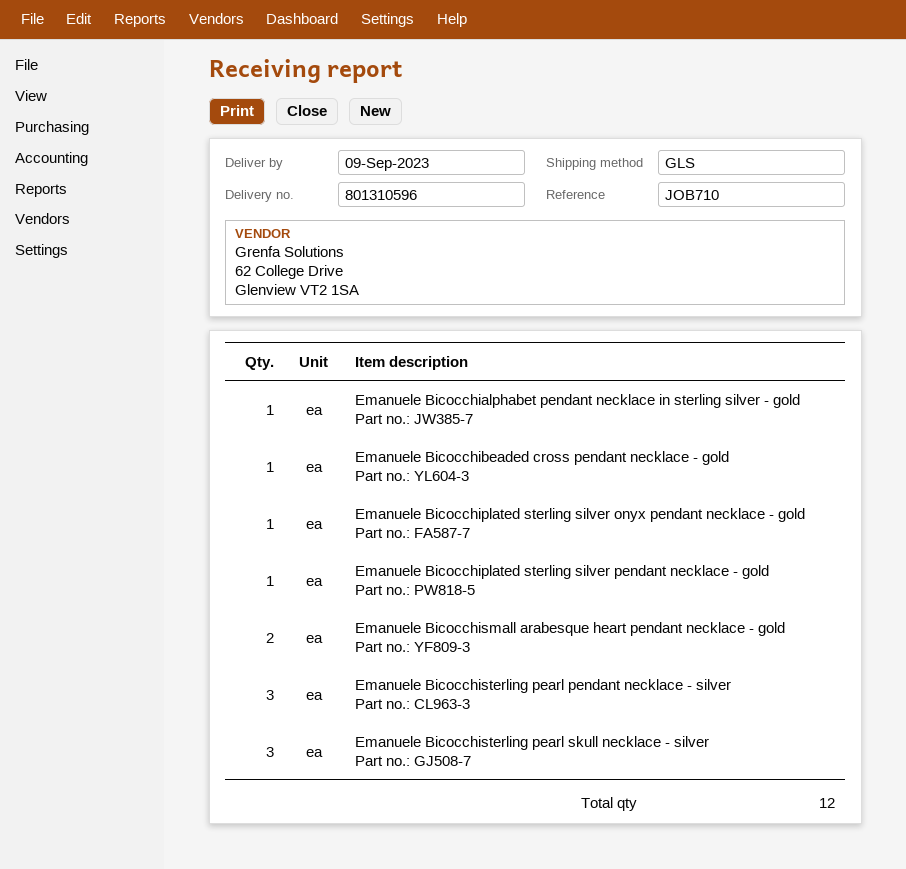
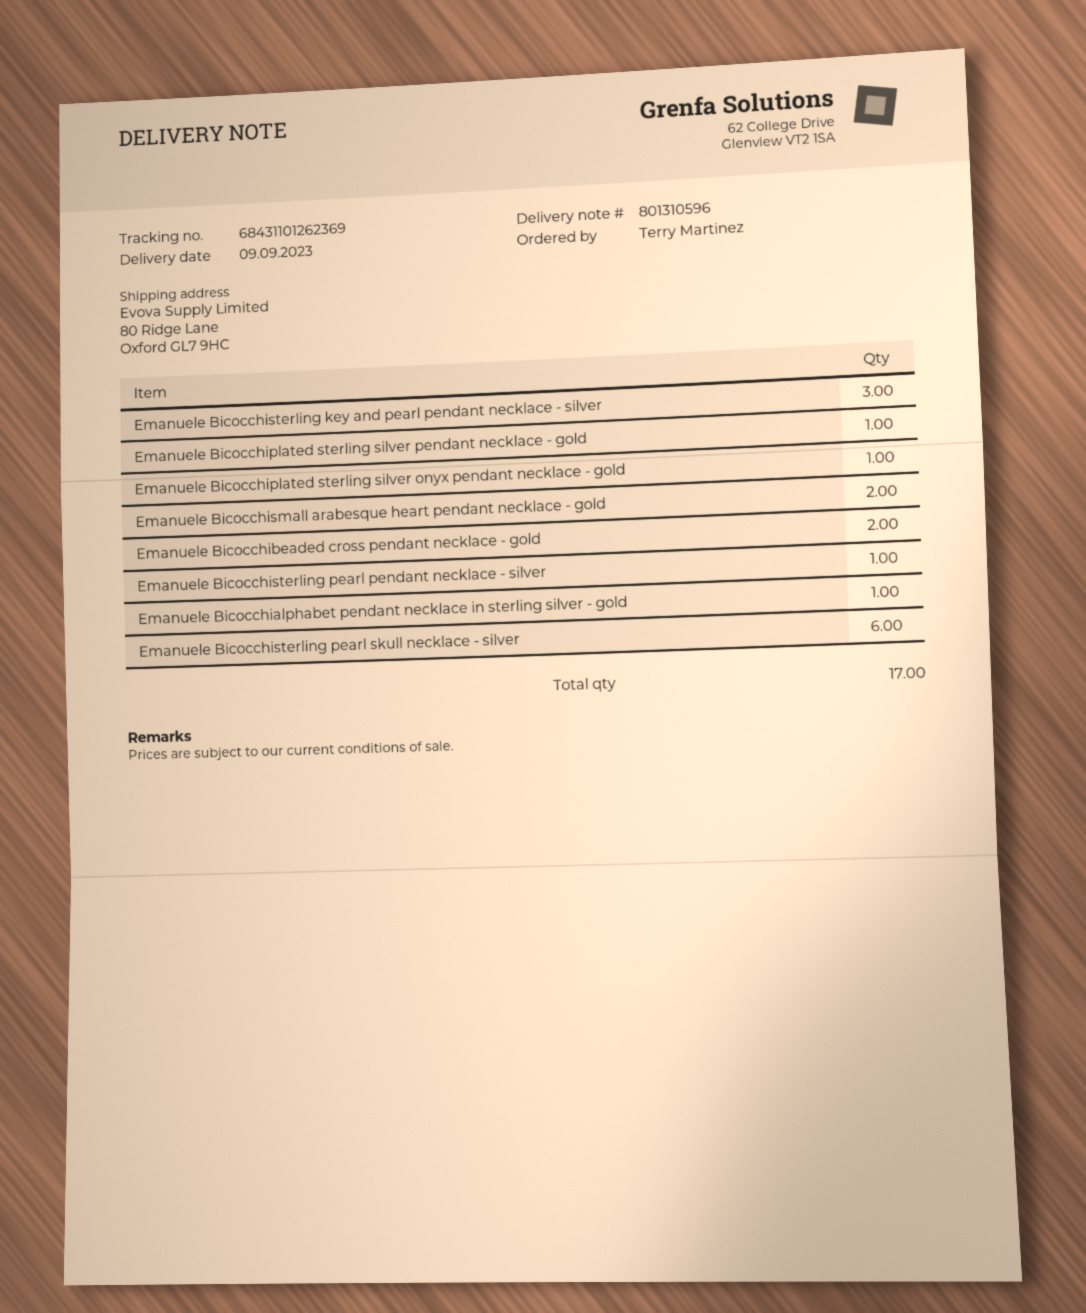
Emanuele Bicocchibeaded cross pendant necklace - gold: 1 -> 2
Emanuele Bicocchisterling pearl pendant necklace - silver: 3 -> 1
Emanuele Bicocchisterling pearl skull necklace - silver: 3 -> 6
Emanuele Bicocchisterling key and pearl pendant necklace - silver: none -> 3
total quantity: 12 -> 17

